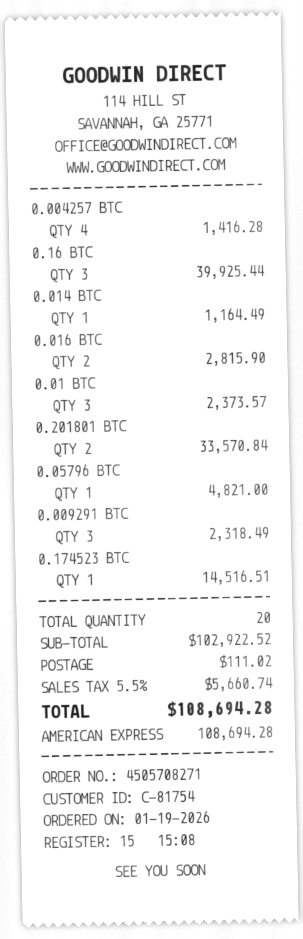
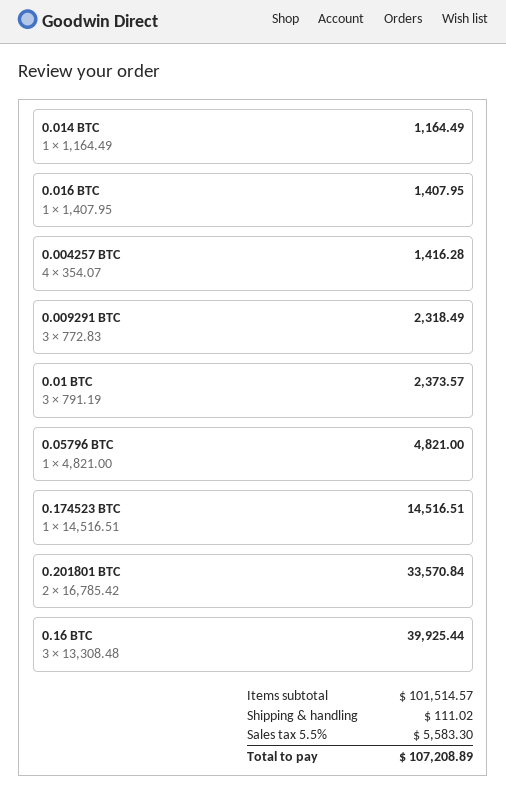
0.016 BTC: 2 for 2815.90 -> 1 for 1407.95
subtotal: 102922.52 -> 101514.57
tax: 5.5% = 5660.74 -> 5.5% = 5583.30
total: 108694.28 -> 107208.89

